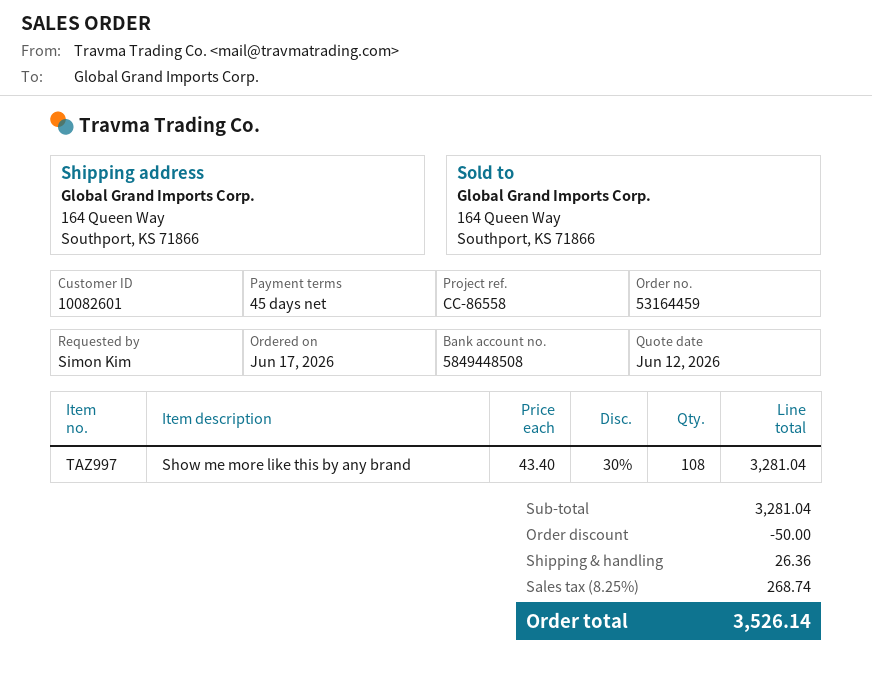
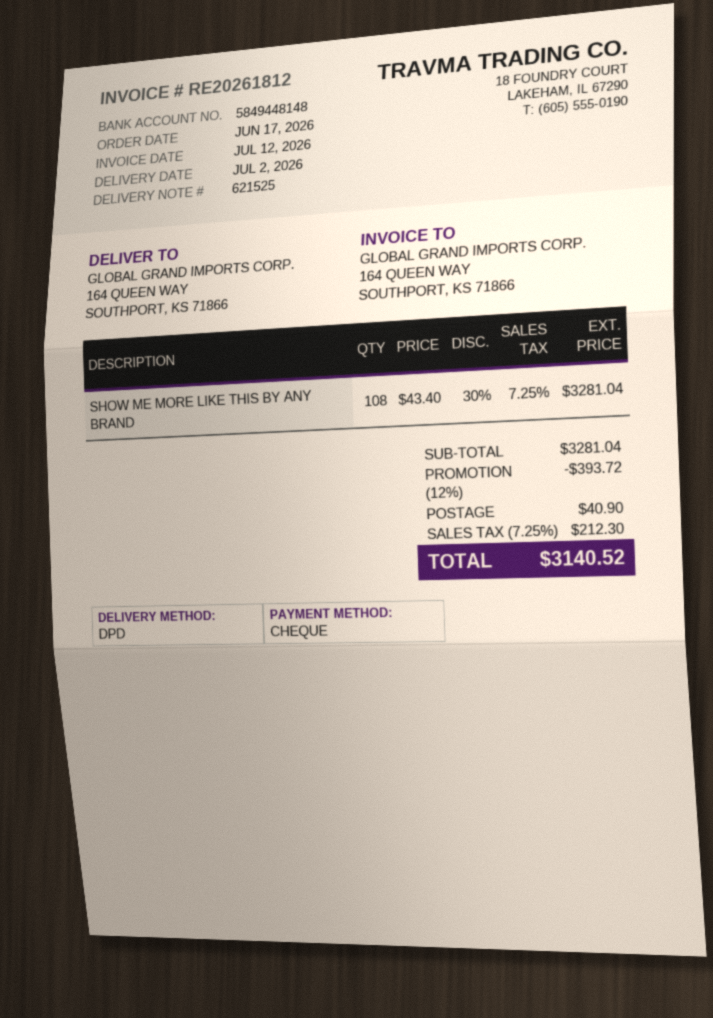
bank account: 5849448508 -> 5849448148
discount: 50.00 -> 393.72
shipping: 26.36 -> 40.90
tax: 8.25% = 268.74 -> 7.25% = 212.30
total: 3526.14 -> 3140.52

